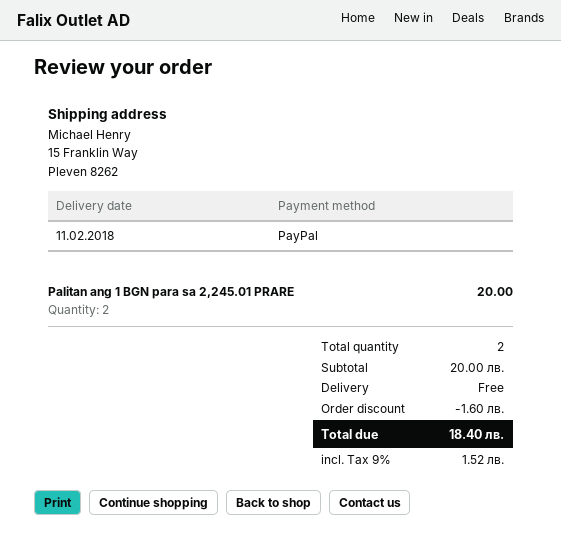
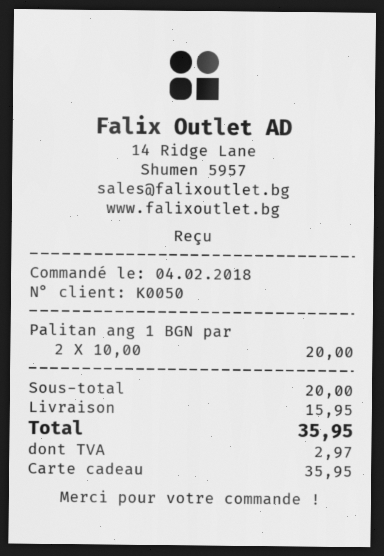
payment method: PayPal -> gift card
discount: 1.60 -> none
shipping: 0.00 -> 15.95
tax: 1.52 -> 2.97
total: 18.40 -> 35.95

